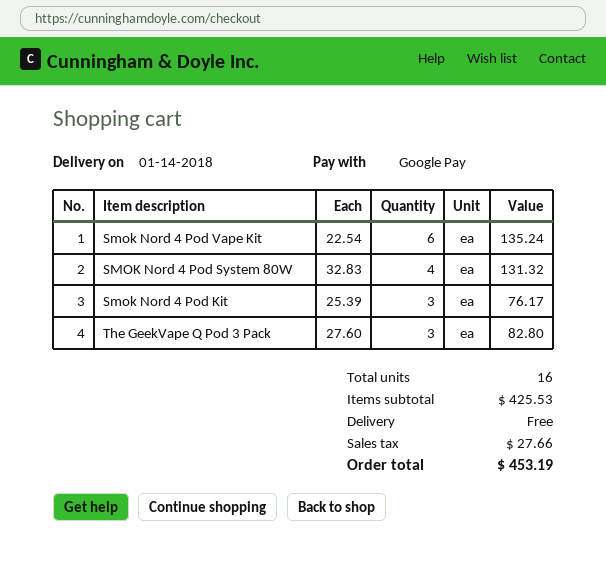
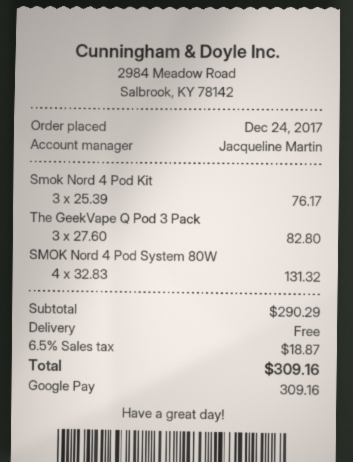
Smok Nord 4 Pod Vape Kit: 6 x 22.54 = 135.24 -> none
subtotal: 425.53 -> 290.29
tax: 27.66 -> 18.87
total: 453.19 -> 309.16

